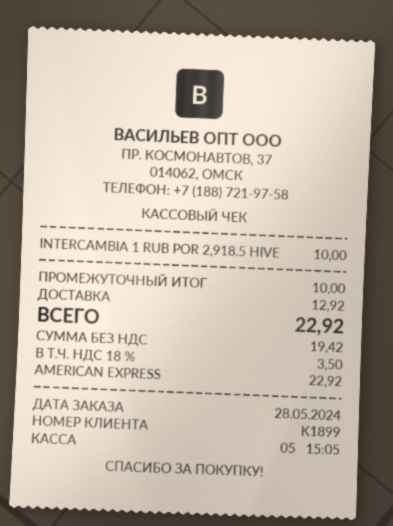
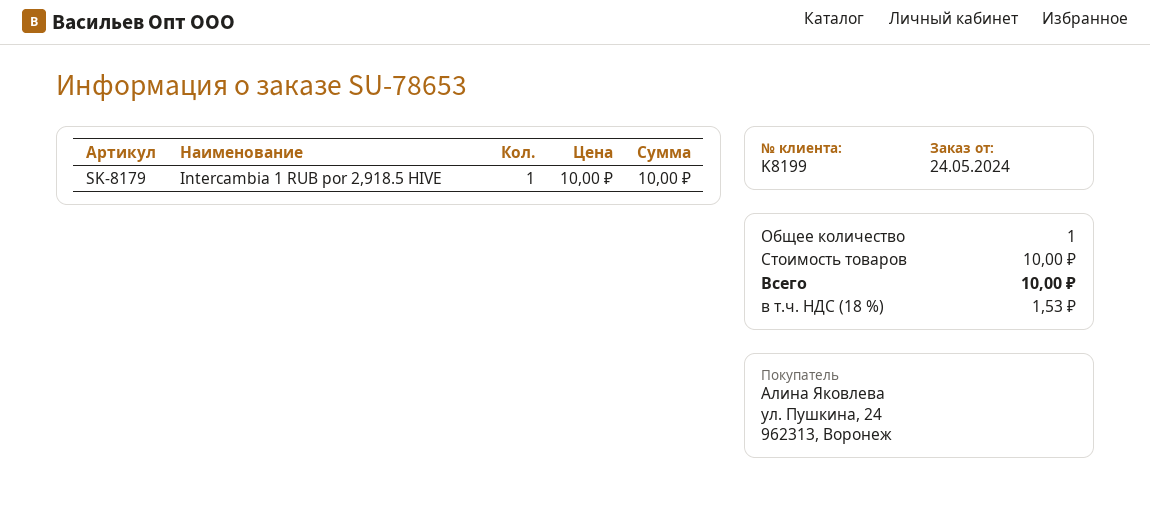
order date: 2024-05-28 -> 2024-05-24
customer number: K1899 -> K8199
shipping: 12.92 -> none
tax: 18% = 3.50 -> 18% = 1.53
total: 22.92 -> 10.00

